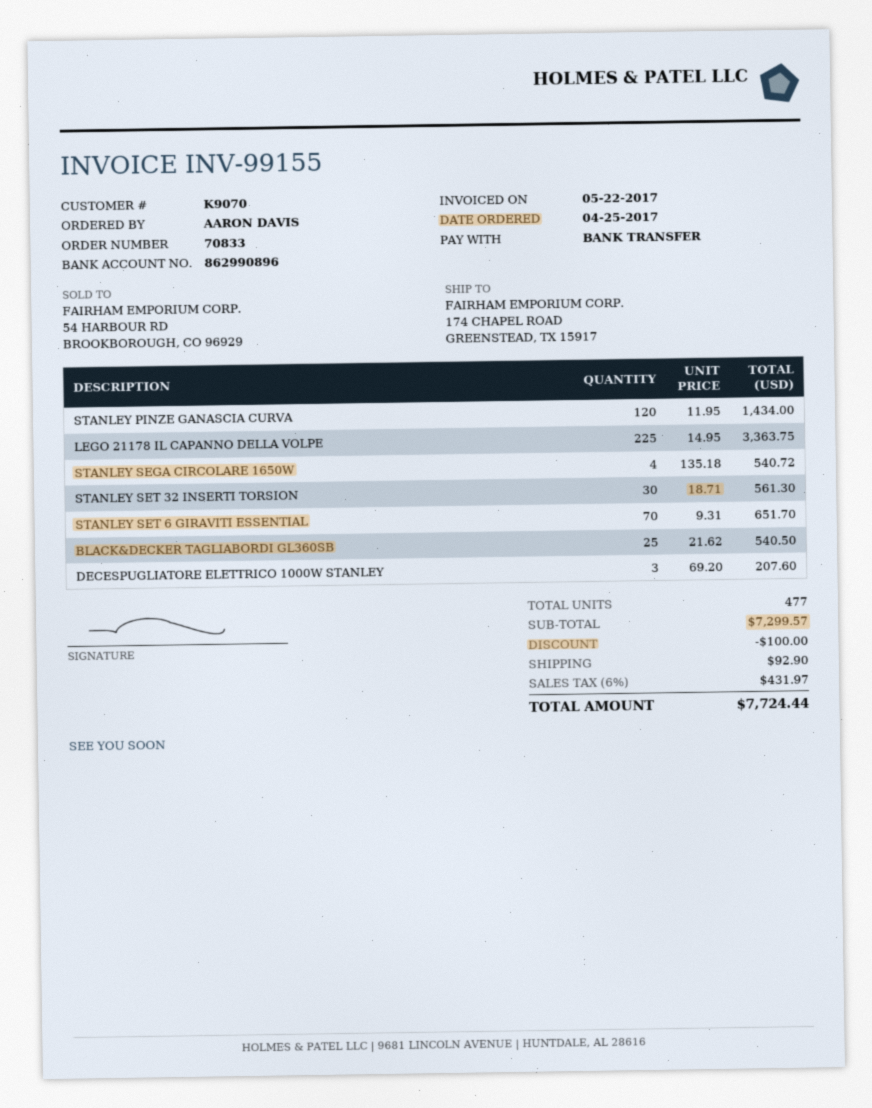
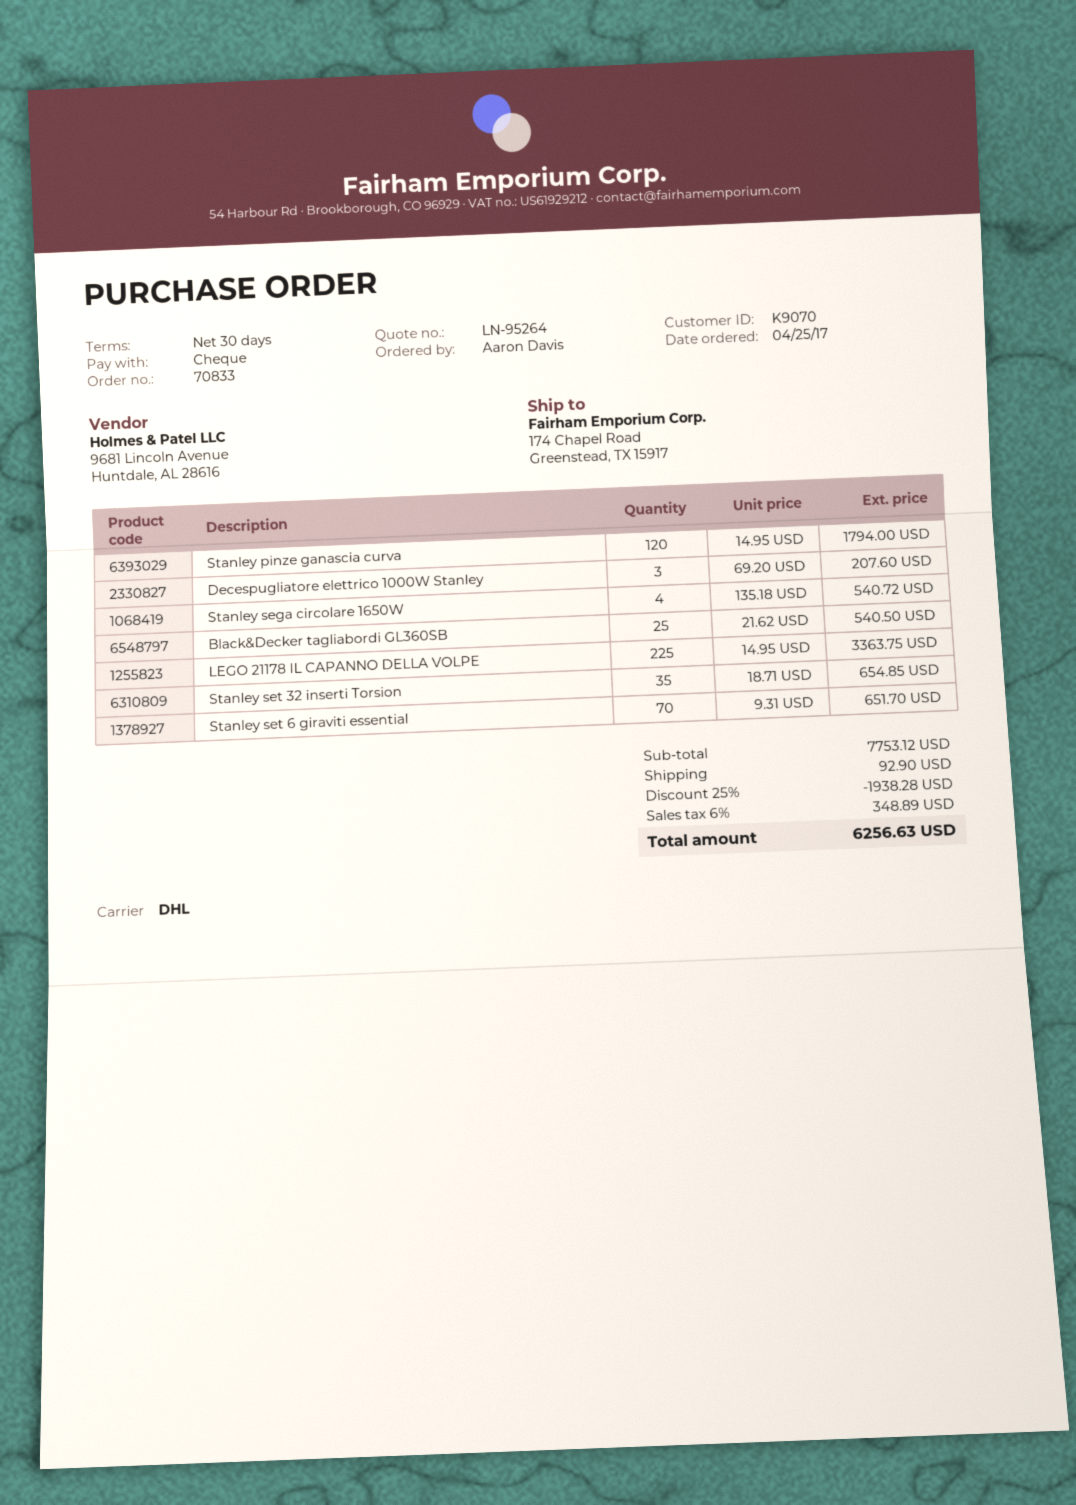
payment method: bank transfer -> cheque
STANLEY PINZE GANASCIA CURVA: 120 x 11.95 = 1434.00 -> 120 x 14.95 = 1794.00
STANLEY SET 32 INSERTI TORSION: 30 x 18.71 = 561.30 -> 35 x 18.71 = 654.85
subtotal: 7299.57 -> 7753.12
discount: 100.00 -> 1938.28
tax: 6% = 431.97 -> 6% = 348.89
total: 7724.44 -> 6256.63

